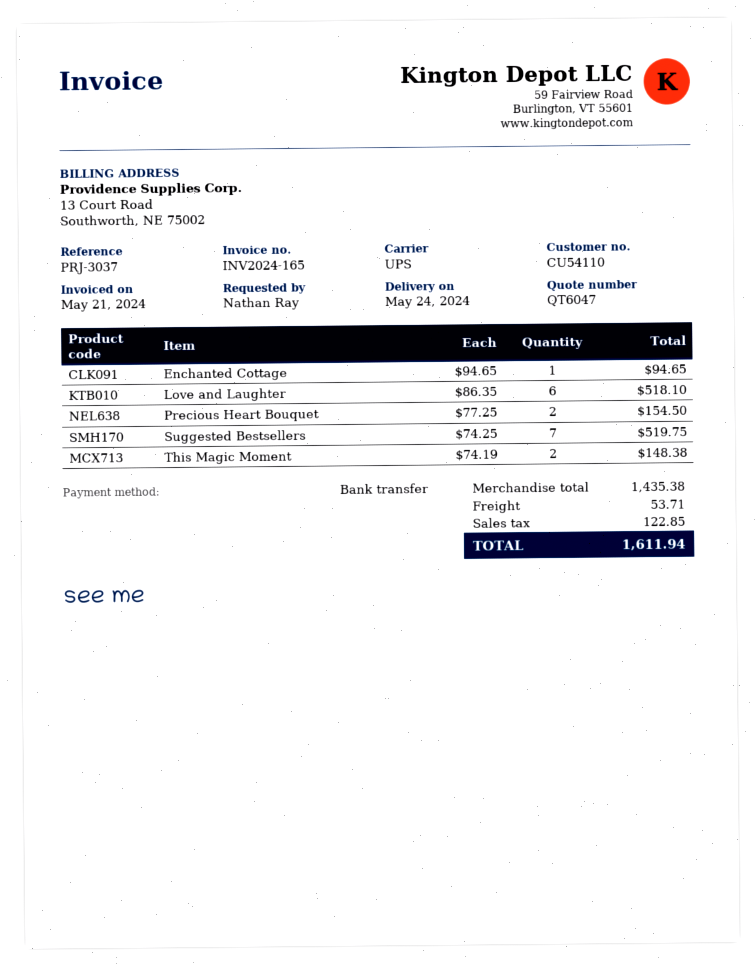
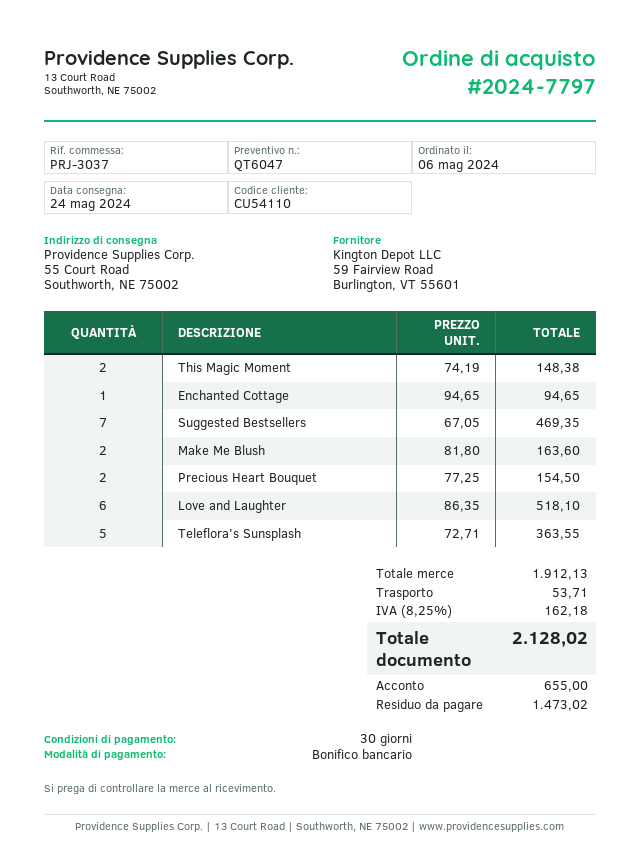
Suggested Bestsellers: 7 x 74.25 = 519.75 -> 7 x 67.05 = 469.35
Make Me Blush: none -> 2 x 81.80 = 163.60
Teleflora's Sunsplash: none -> 5 x 72.71 = 363.55
subtotal: 1435.38 -> 1912.13
tax: 122.85 -> 162.18
total: 1611.94 -> 2128.02

